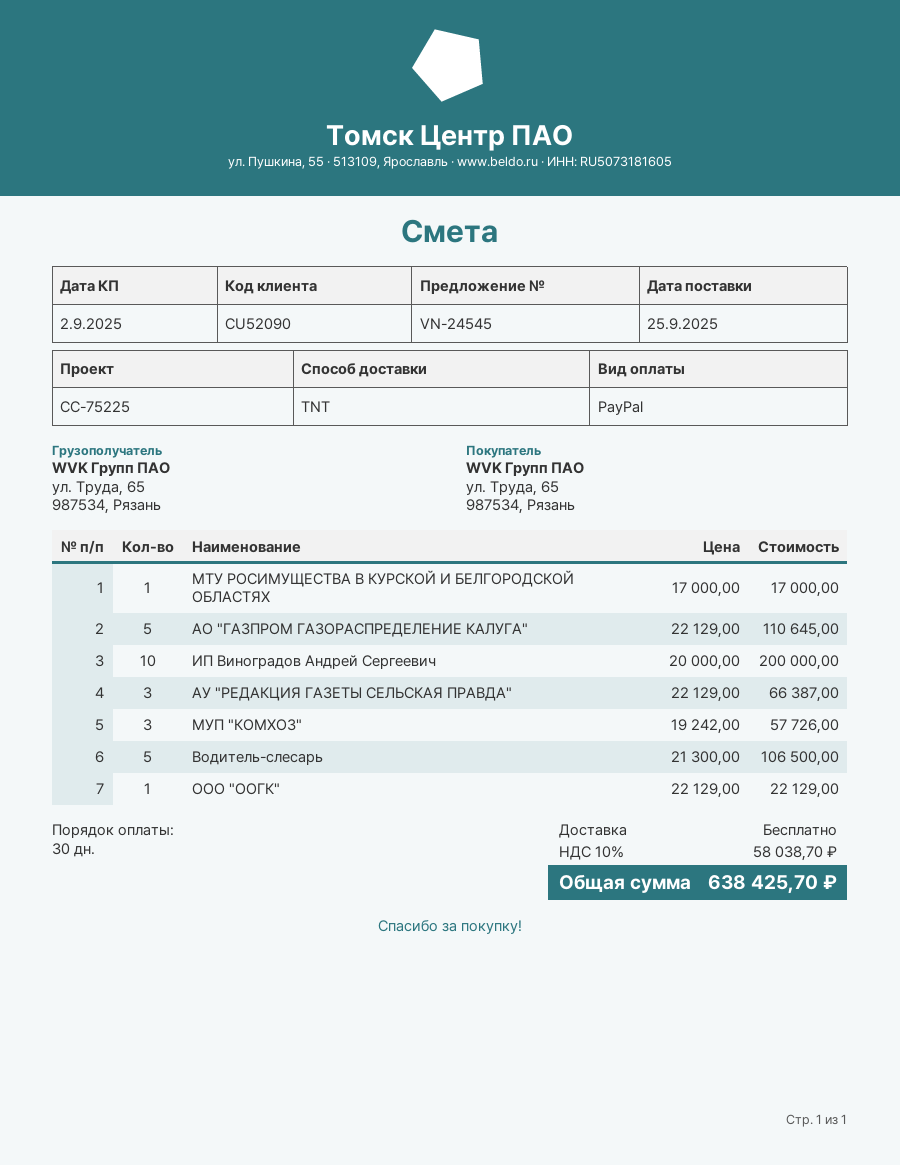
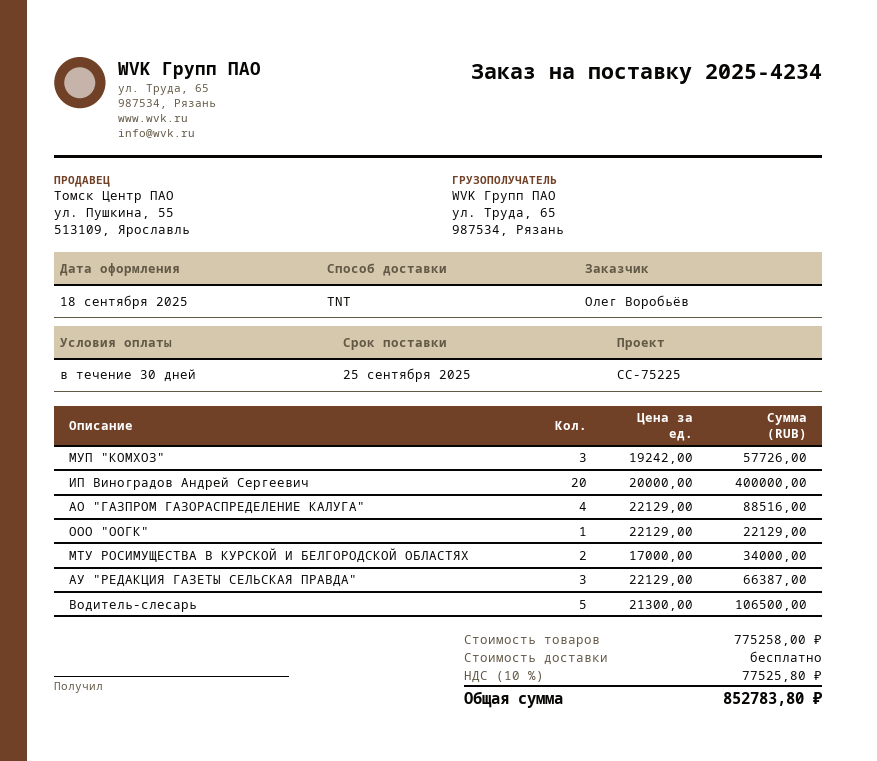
МТУ РОСИМУЩЕСТВА В КУРСКОЙ И БЕЛГОРОДСКОЙ ОБЛАСТЯХ: 1 x 17000.00 = 17000.00 -> 2 x 17000.00 = 34000.00
АО "ГАЗПРОМ ГАЗОРАСПРЕДЕЛЕНИЕ КАЛУГА": 5 x 22129.00 = 110645.00 -> 4 x 22129.00 = 88516.00
ИП Виноградов Андрей Сергеевич: 10 x 20000.00 = 200000.00 -> 20 x 20000.00 = 400000.00
tax: 10% = 58038.70 -> 10% = 77525.80
total: 638425.70 -> 852783.80

